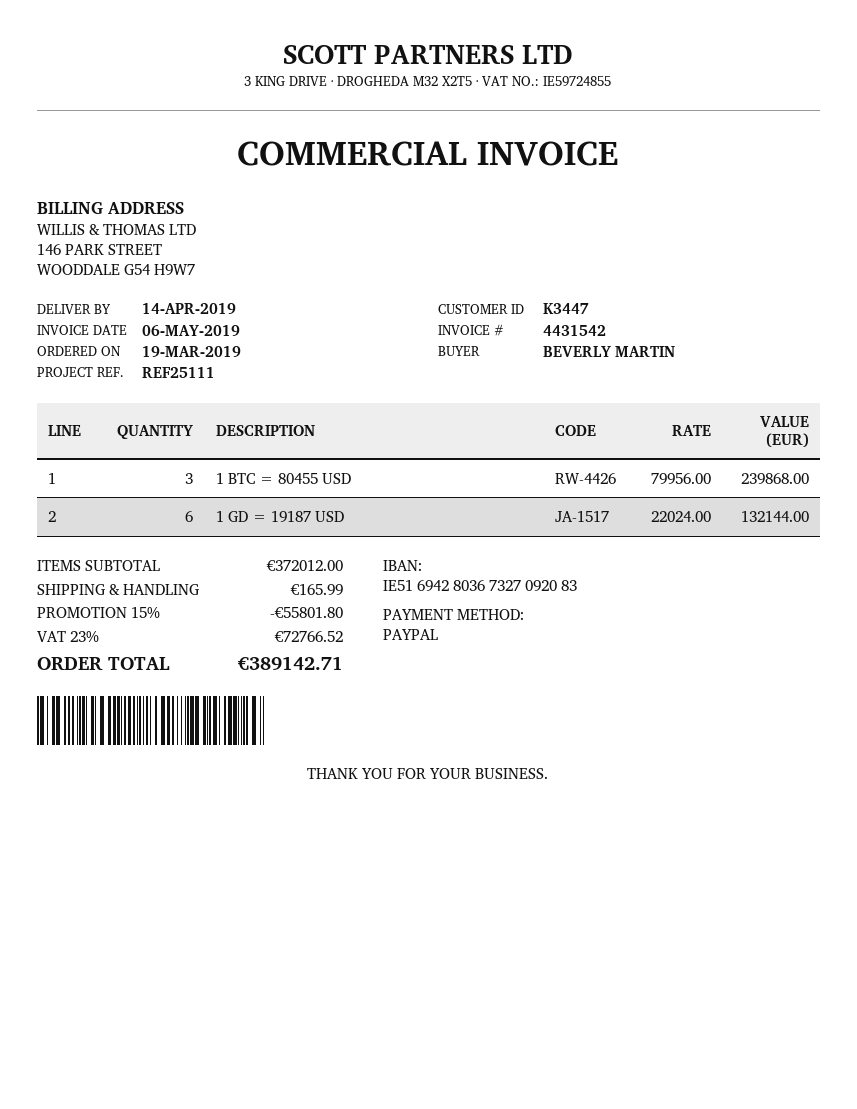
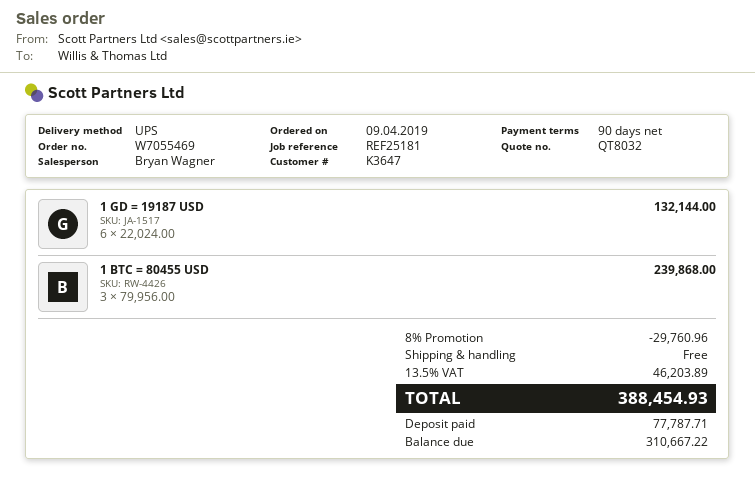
order date: 2019-03-19 -> 2019-04-09
customer number: K3447 -> K3647
reference: REF25111 -> REF25181
discount: 15% = 55801.80 -> 8% = 29760.96
shipping: 165.99 -> 0.00
tax: 23% = 72766.52 -> 13.5% = 46203.89
total: 389142.71 -> 388454.93

